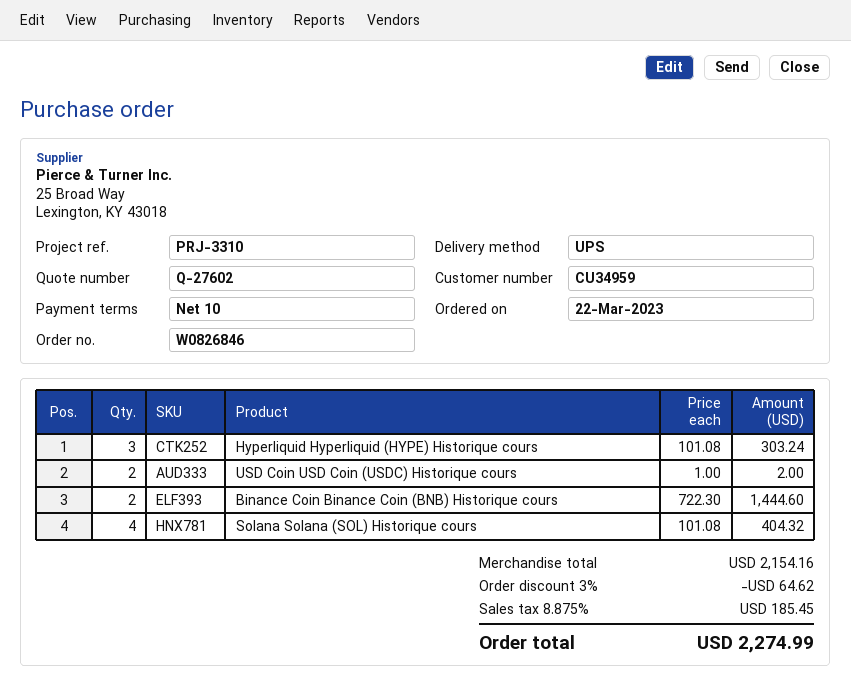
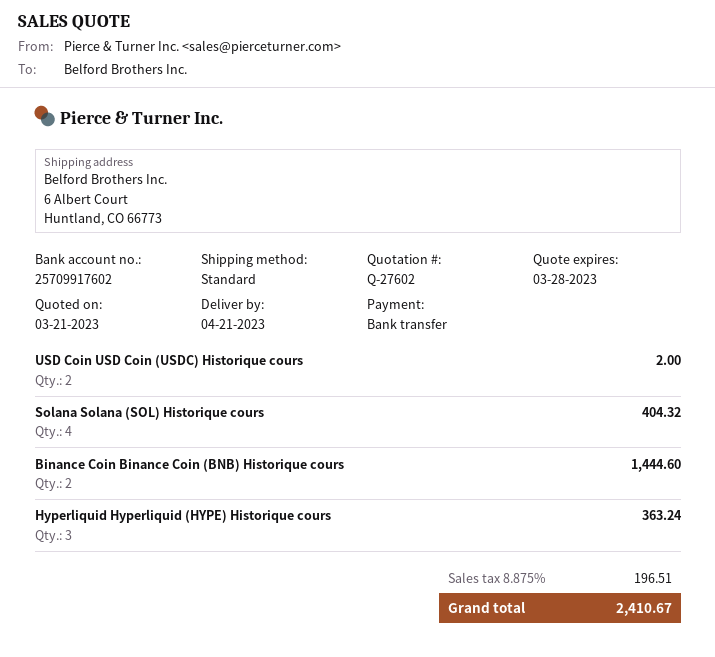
shipping method: UPS -> standard
Hyperliquid Hyperliquid (HYPE) Historique cours: 3 for 303.24 -> 3 for 363.24
discount: 3% = 64.62 -> none
tax: 8.875% = 185.45 -> 8.875% = 196.51
total: 2274.99 -> 2410.67

